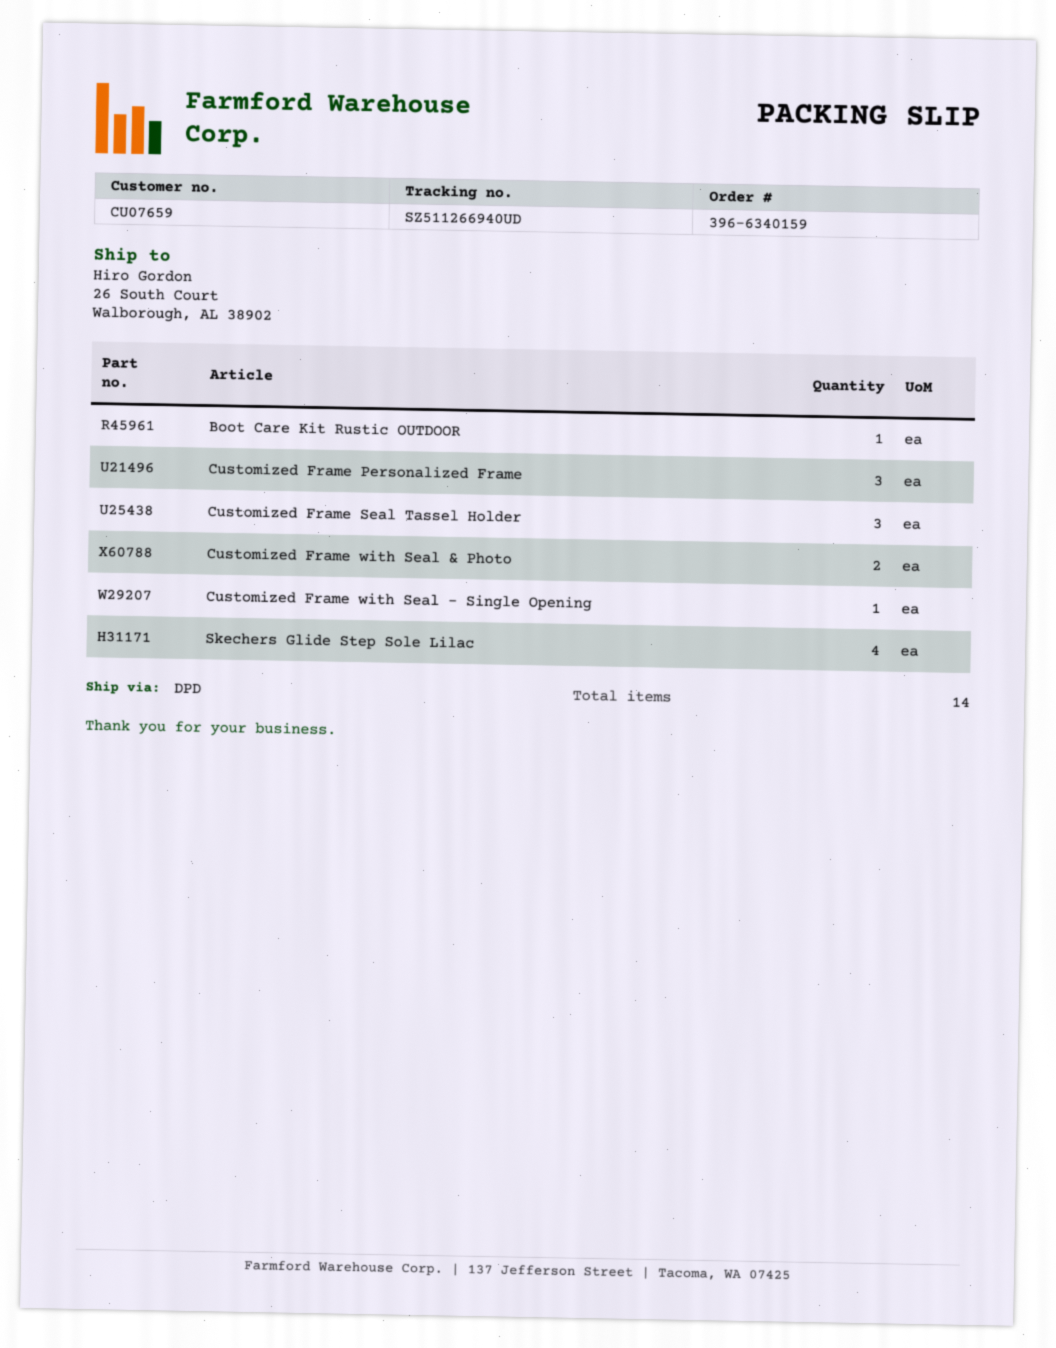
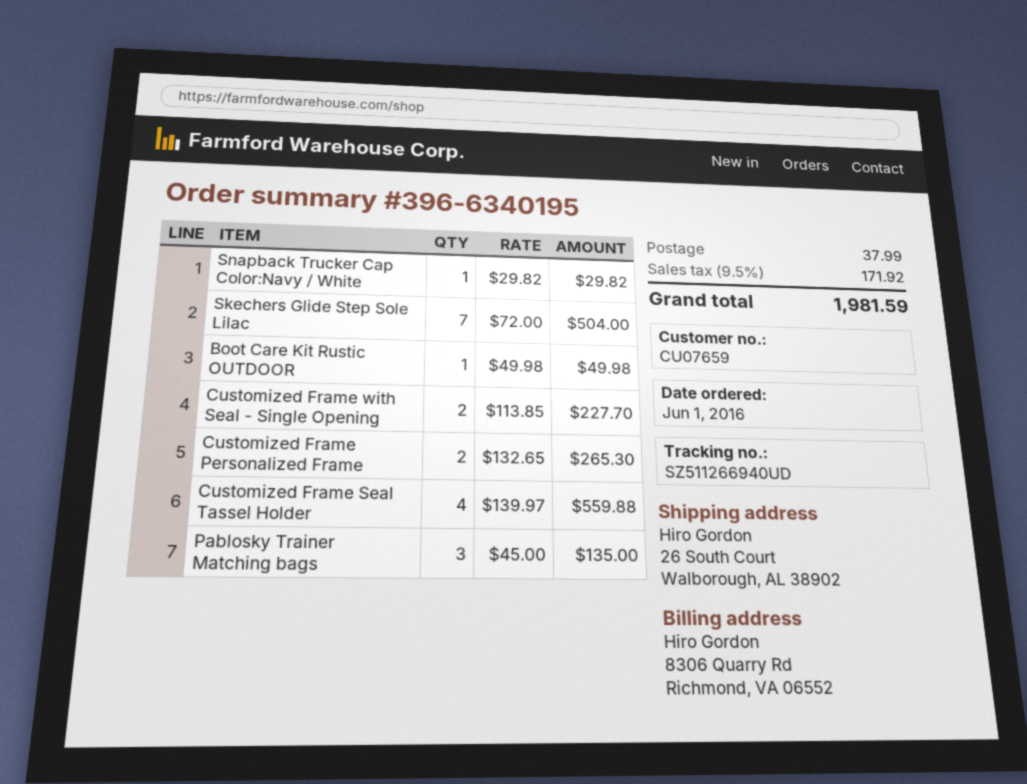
order number: 396-6340159 -> 396-6340195
Customized Frame Personalized Frame: 3 -> 2
Customized Frame Seal Tassel Holder: 3 -> 4
Customized Frame with Seal & Photo: 2 -> none
Customized Frame with Seal - Single Opening: 1 -> 2
Skechers Glide Step Sole Lilac: 4 -> 7
Snapback Trucker Cap Color:Navy / White: none -> 1
Pablosky Trainer Matching bags: none -> 3

